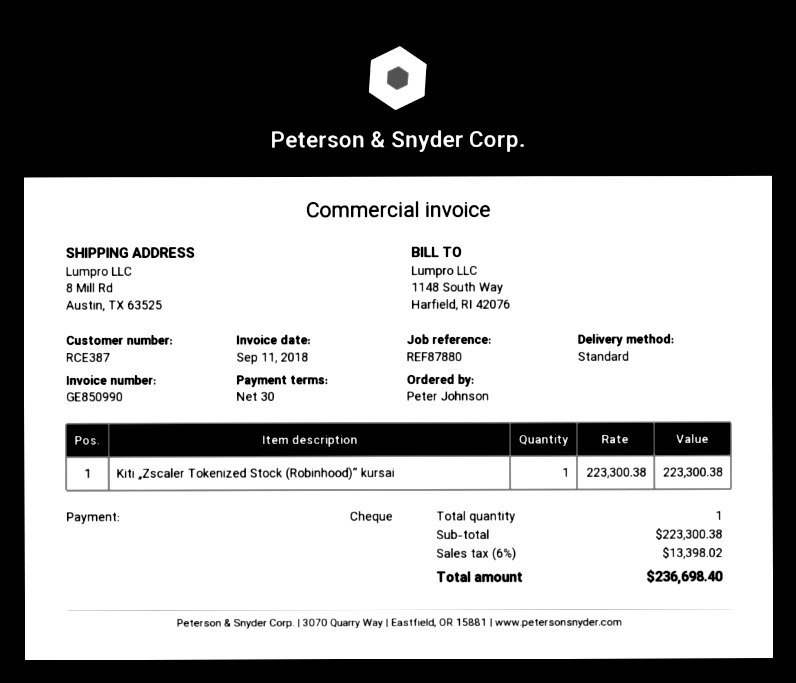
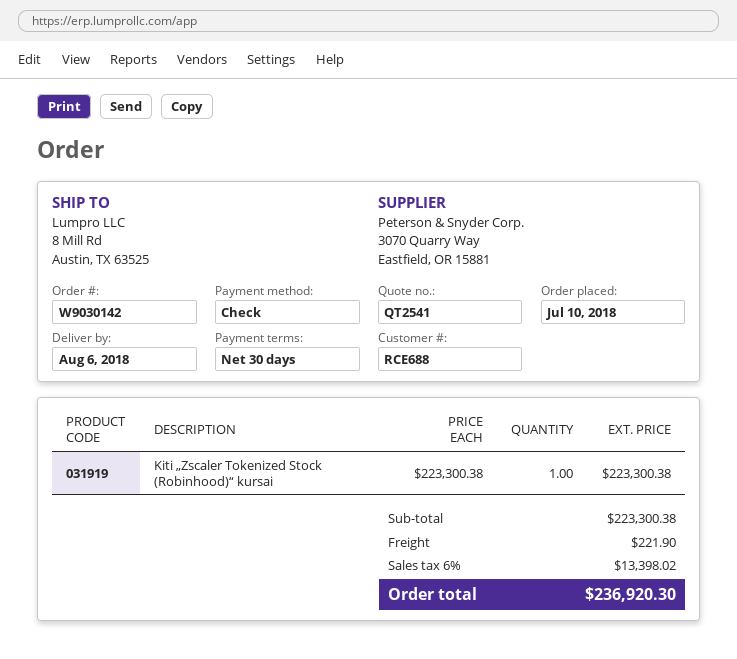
customer number: RCE387 -> RCE688
shipping: none -> 221.90
total: 236698.40 -> 236920.30

